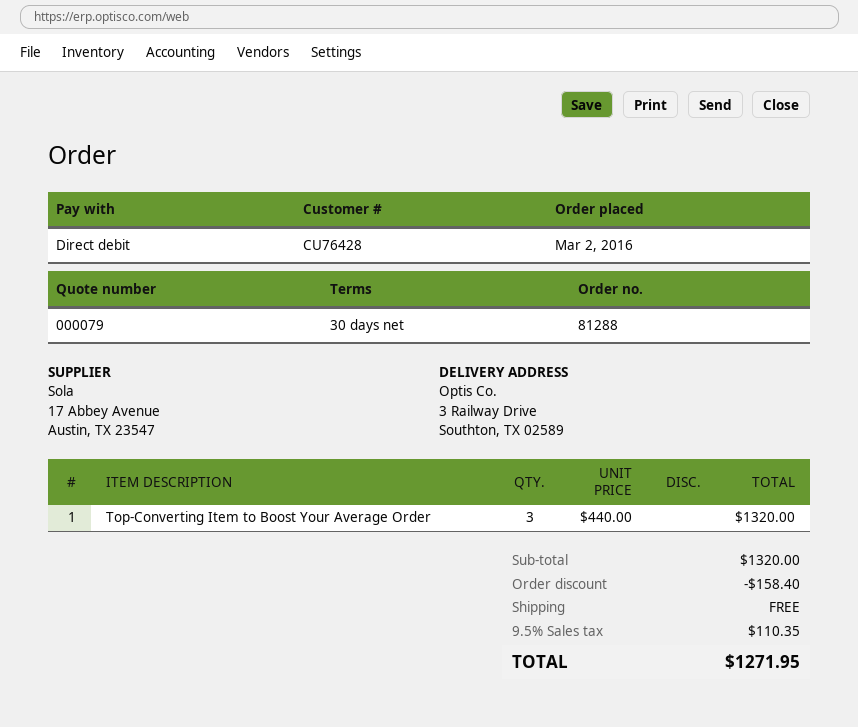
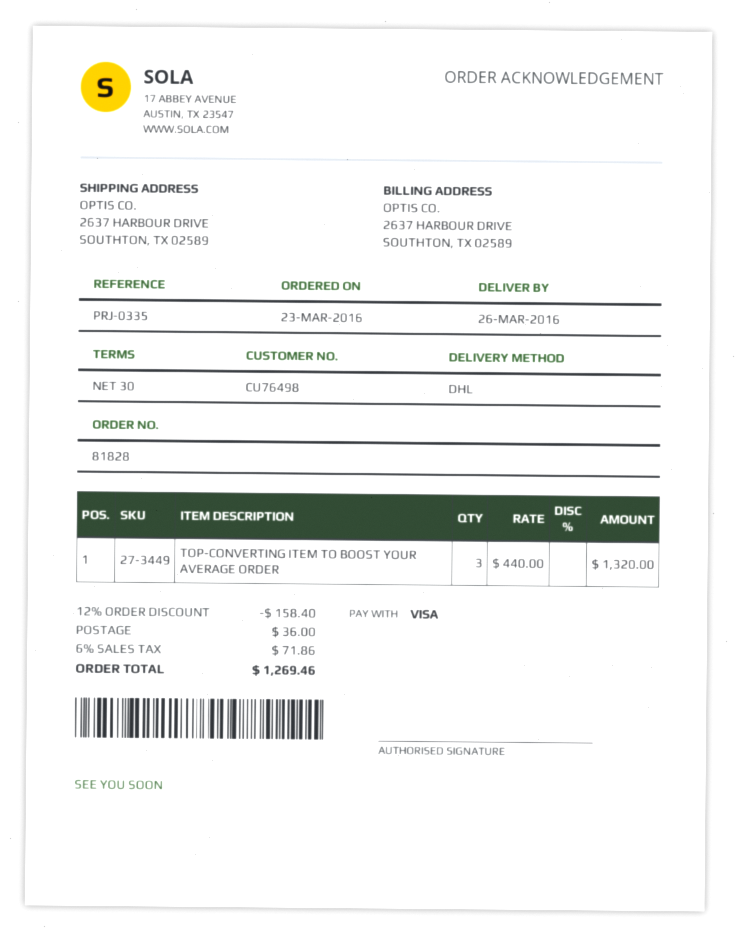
order number: 81288 -> 81828
order date: 2016-03-02 -> 2016-03-23
customer number: CU76428 -> CU76498
payment method: direct debit -> Visa
ship to: 3 Railway Drive, Southton, TX 02589 -> 2637 HARBOUR DRIVE, SOUTHTON, TX 02589
shipping: 0.00 -> 36.00
tax: 9.5% = 110.35 -> 6% = 71.86
total: 1271.95 -> 1269.46

